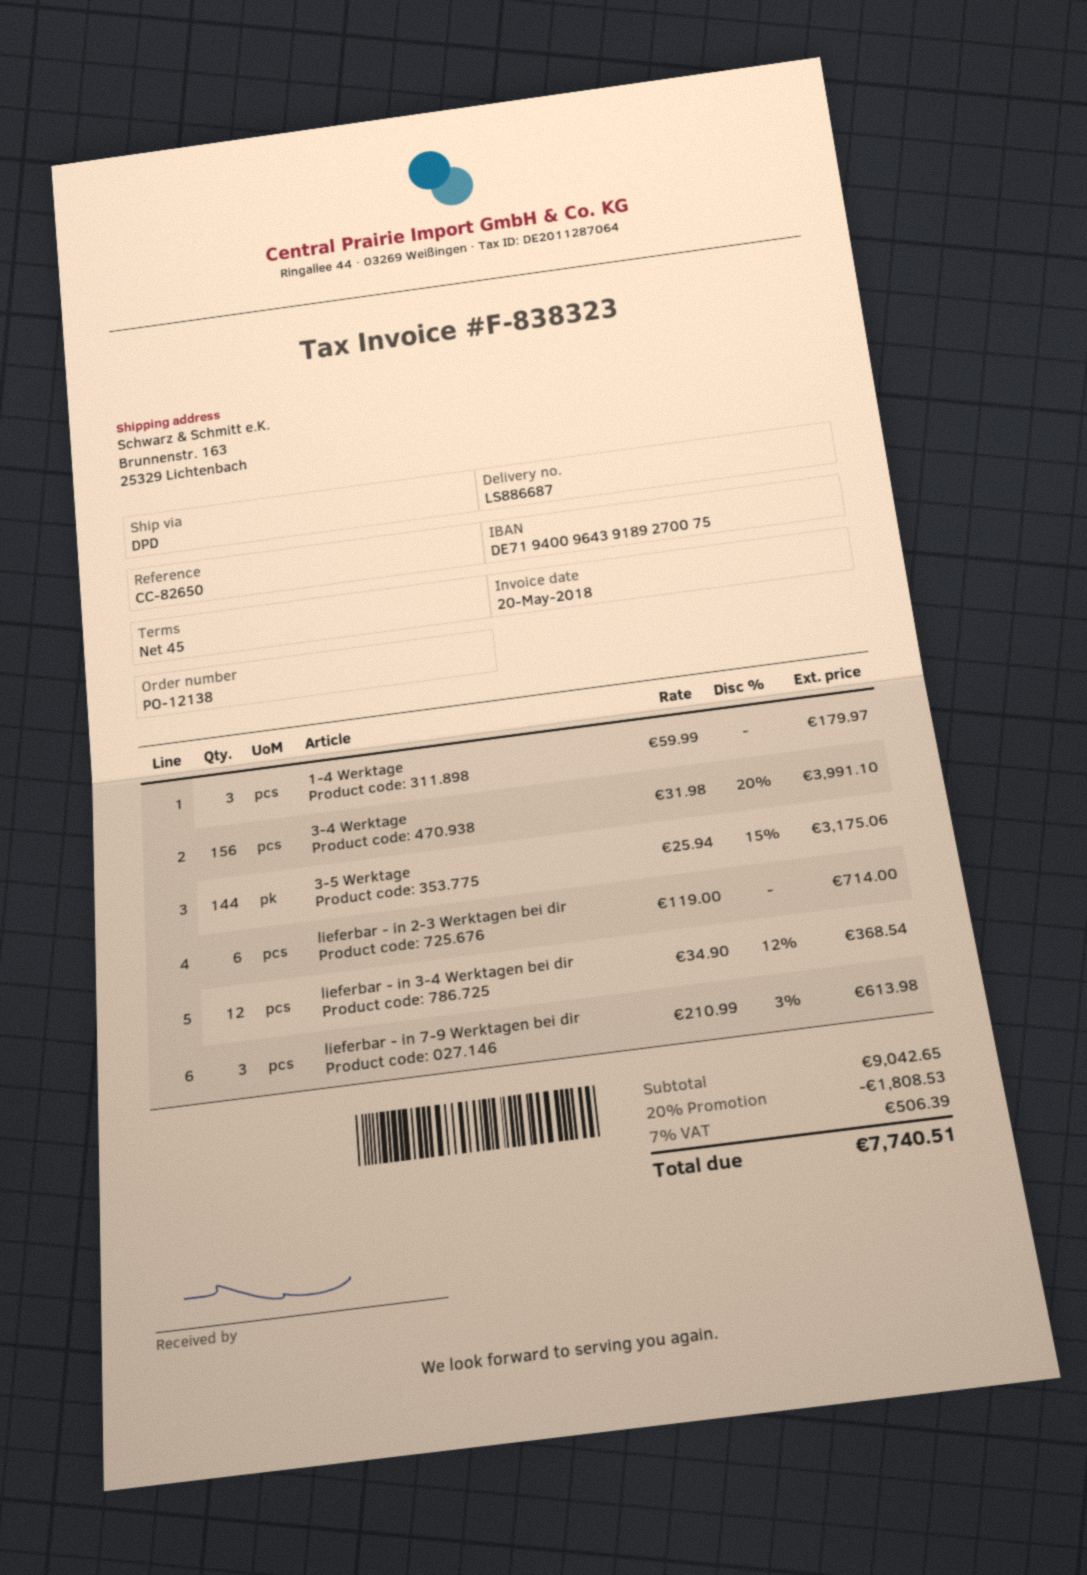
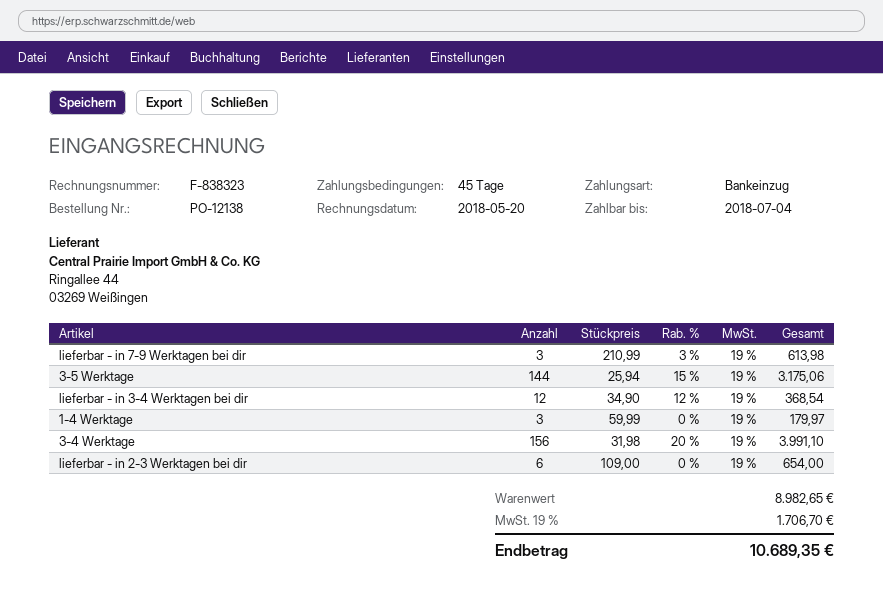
lieferbar - in 2-3 Werktagen bei dir: 6 x 119.00 = 714.00 -> 6 x 109.00 = 654.00
subtotal: 9042.65 -> 8982.65
discount: 20% = 1808.53 -> none
tax: 7% = 506.39 -> 19% = 1706.70
total: 7740.51 -> 10689.35

